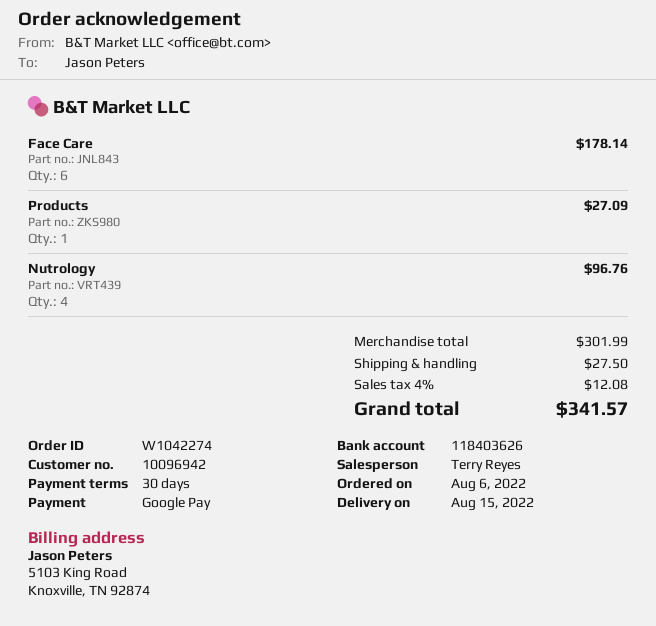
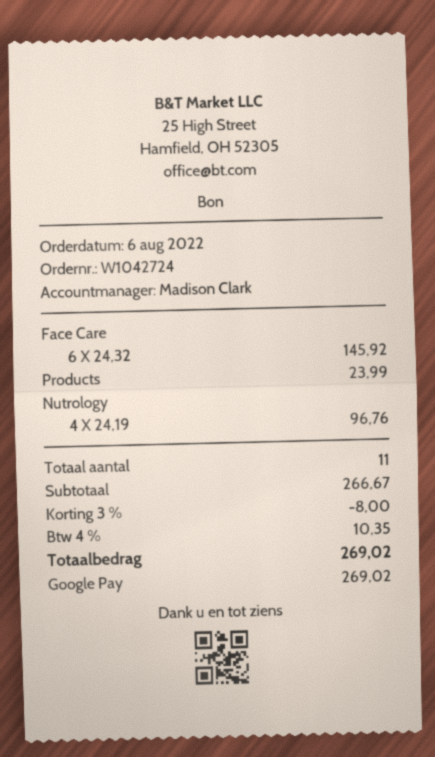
order number: W1042274 -> W1042724
sales rep: Terry Reyes -> Madison Clark
Face Care: 6 for 178.14 -> 6 for 145.92
Products: 1 for 27.09 -> 1 for 23.99
subtotal: 301.99 -> 266.67
discount: none -> 3% = 8.00
shipping: 27.50 -> none
tax: 4% = 12.08 -> 4% = 10.35
total: 341.57 -> 269.02

